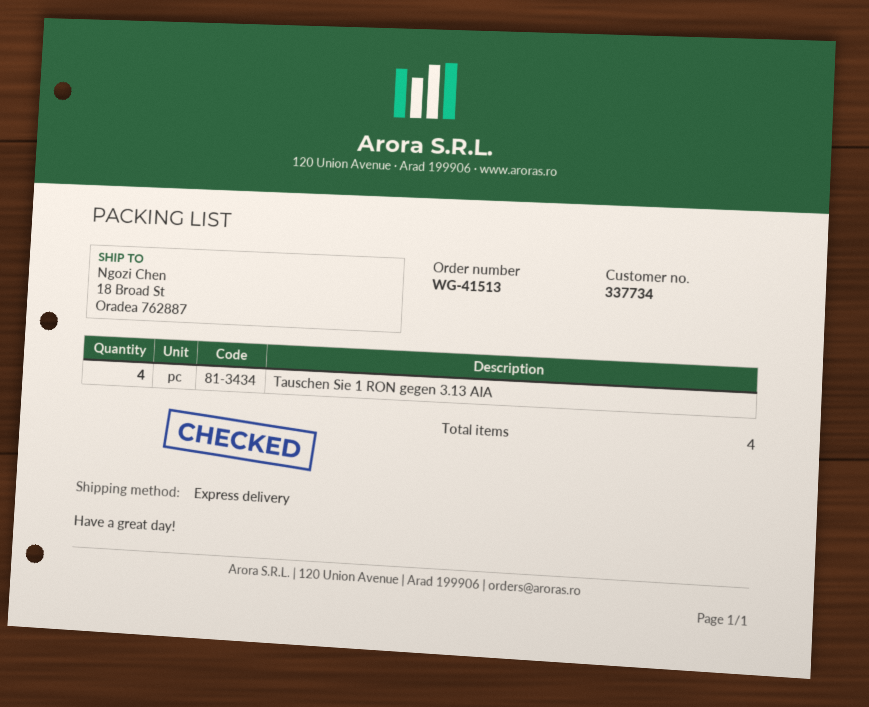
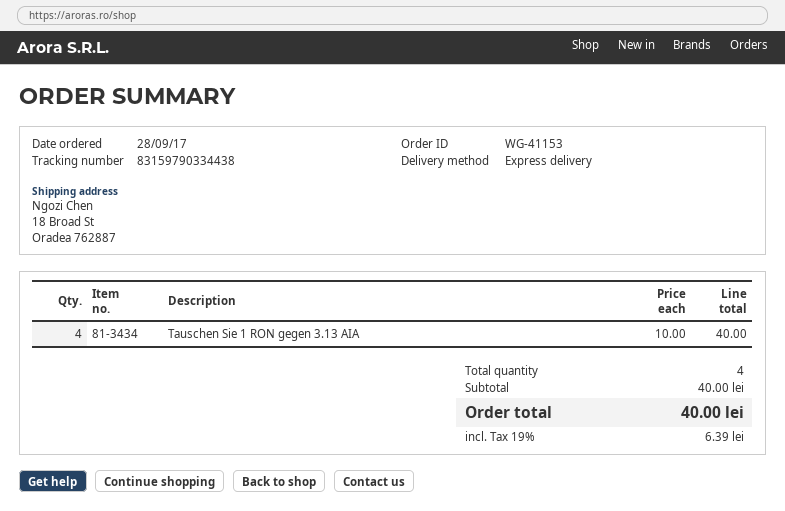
order number: WG-41513 -> WG-41153

